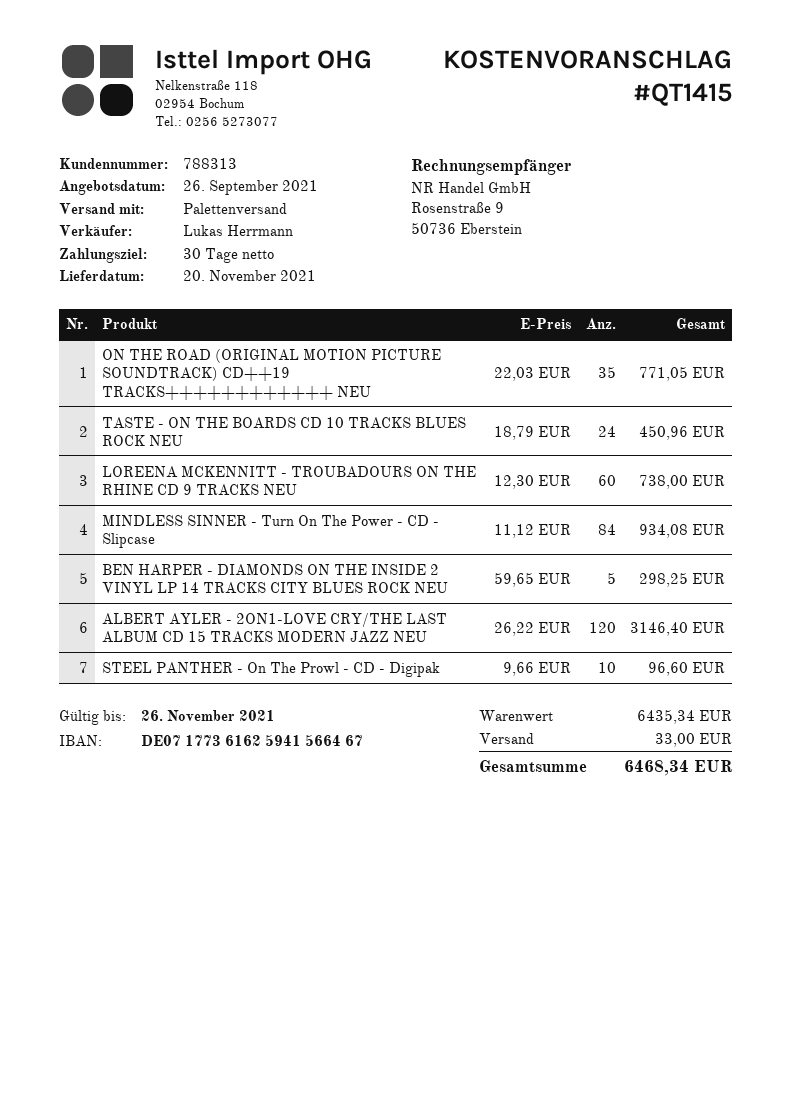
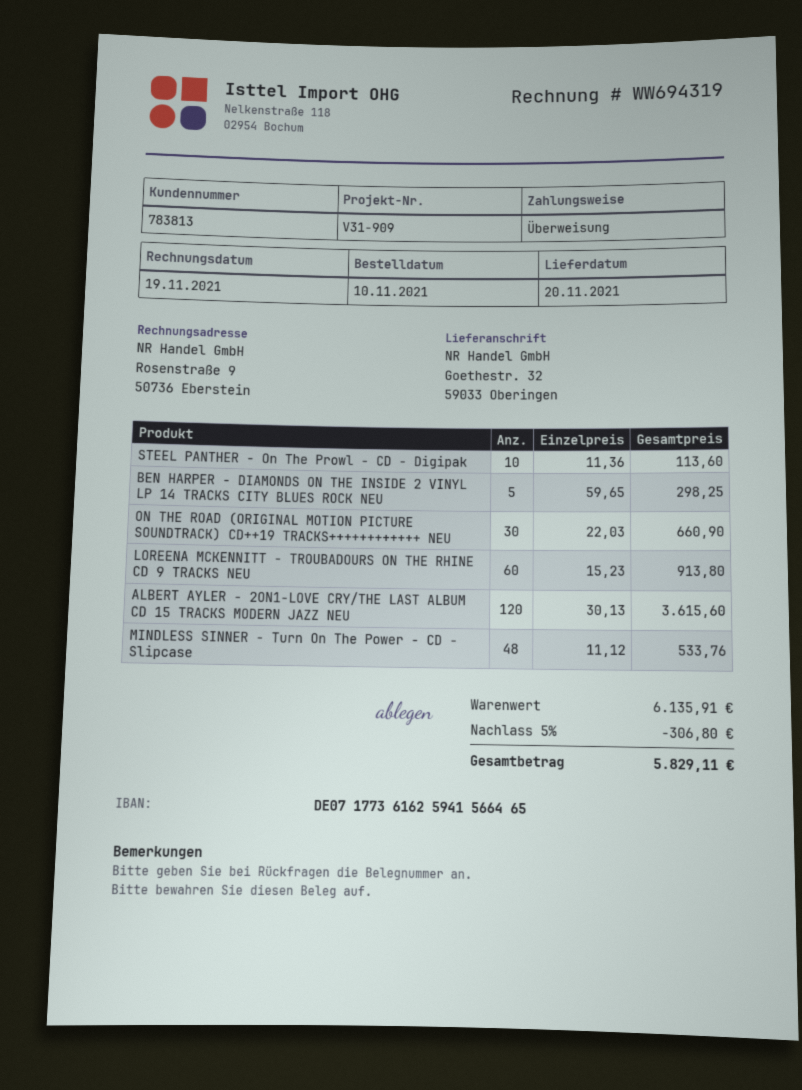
customer number: 788313 -> 783813
bank account: DE07177361625941566467 -> DE07177361625941566465
ON THE ROAD (ORIGINAL MOTION PICTURE SOUNDTRACK) CD++19 TRACKS++++++++++++ NEU: 35 x 22.03 = 771.05 -> 30 x 22.03 = 660.90
TASTE - ON THE BOARDS CD 10 TRACKS BLUES ROCK NEU: 24 x 18.79 = 450.96 -> none
LOREENA MCKENNITT - TROUBADOURS ON THE RHINE CD 9 TRACKS NEU: 60 x 12.30 = 738.00 -> 60 x 15.23 = 913.80
MINDLESS SINNER - Turn On The Power - CD - Slipcase: 84 x 11.12 = 934.08 -> 48 x 11.12 = 533.76
ALBERT AYLER - 2ON1-LOVE CRY/THE LAST ALBUM CD 15 TRACKS MODERN JAZZ NEU: 120 x 26.22 = 3146.40 -> 120 x 30.13 = 3615.60
STEEL PANTHER - On The Prowl - CD - Digipak: 10 x 9.66 = 96.60 -> 10 x 11.36 = 113.60
subtotal: 6435.34 -> 6135.91
discount: none -> 5% = 306.80
shipping: 33.00 -> none
total: 6468.34 -> 5829.11

